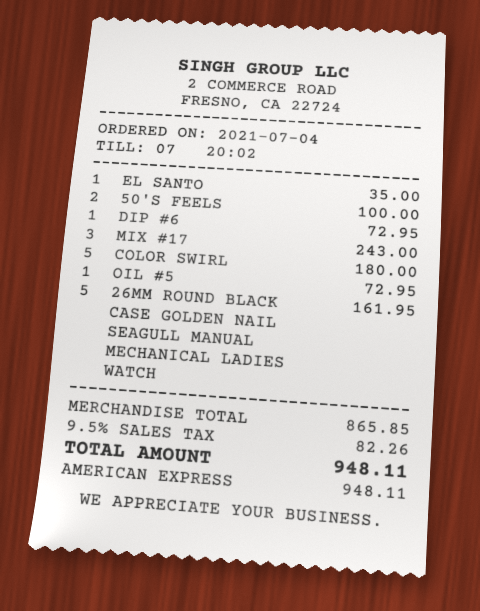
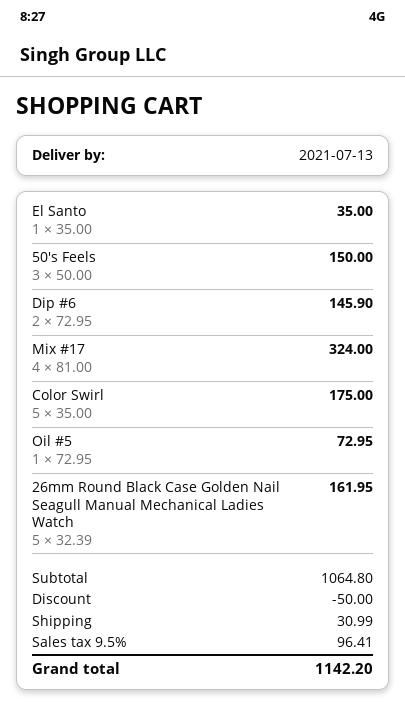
50'S FEELS: 2 for 100.00 -> 3 for 150.00
DIP #6: 1 for 72.95 -> 2 for 145.90
MIX #17: 3 for 243.00 -> 4 for 324.00
COLOR SWIRL: 5 for 180.00 -> 5 for 175.00
subtotal: 865.85 -> 1064.80
discount: none -> 50.00
shipping: none -> 30.99
tax: 9.5% = 82.26 -> 9.5% = 96.41
total: 948.11 -> 1142.20

